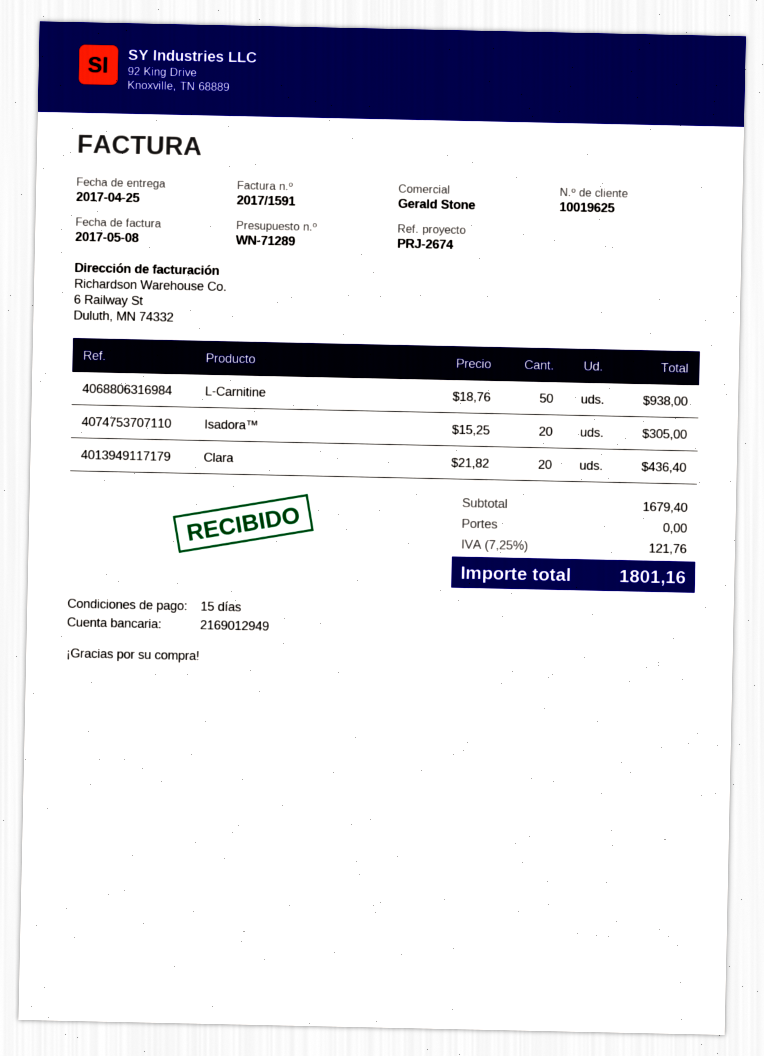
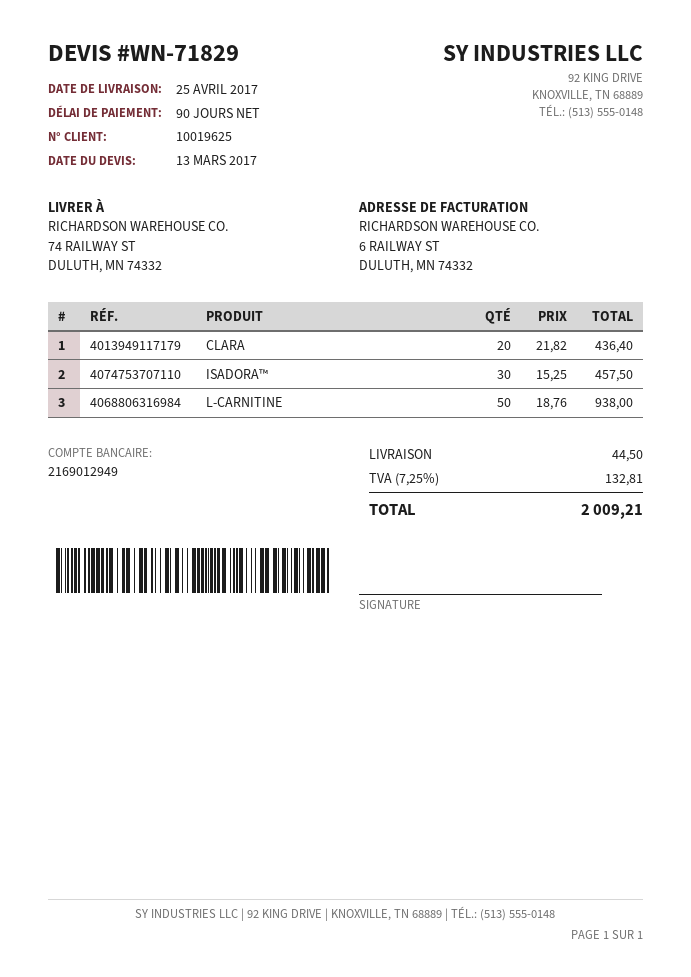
quote number: WN-71289 -> WN-71829
payment terms: 15 days -> 90 days
Isadora™: 20 x 15.25 = 305.00 -> 30 x 15.25 = 457.50
shipping: 0.00 -> 44.50
tax: 7.25% = 121.76 -> 7.25% = 132.81
total: 1801.16 -> 2009.21

